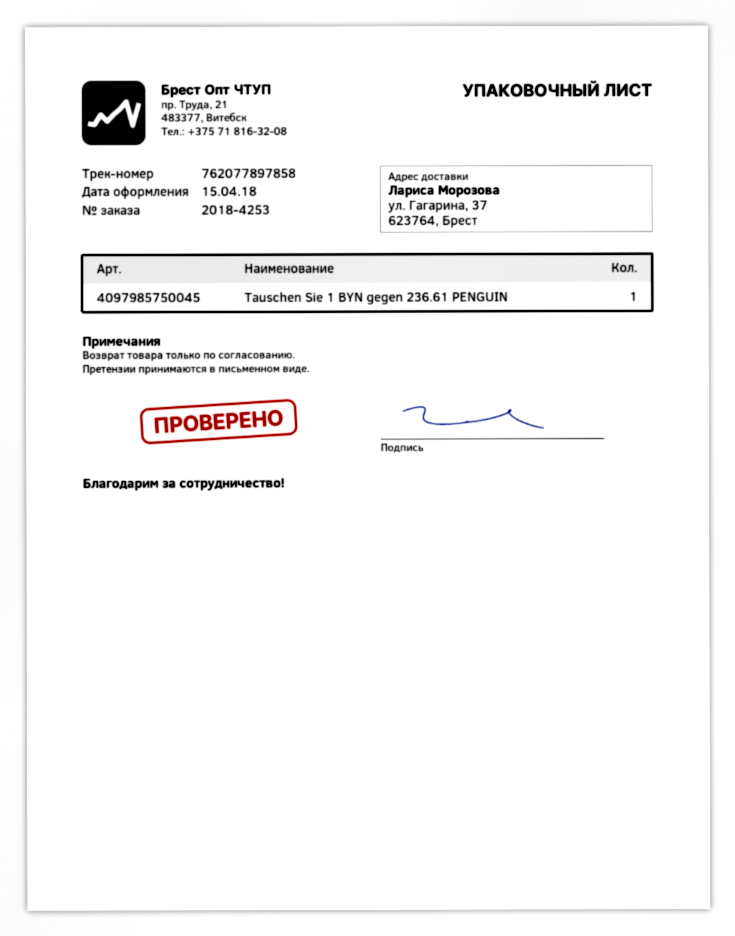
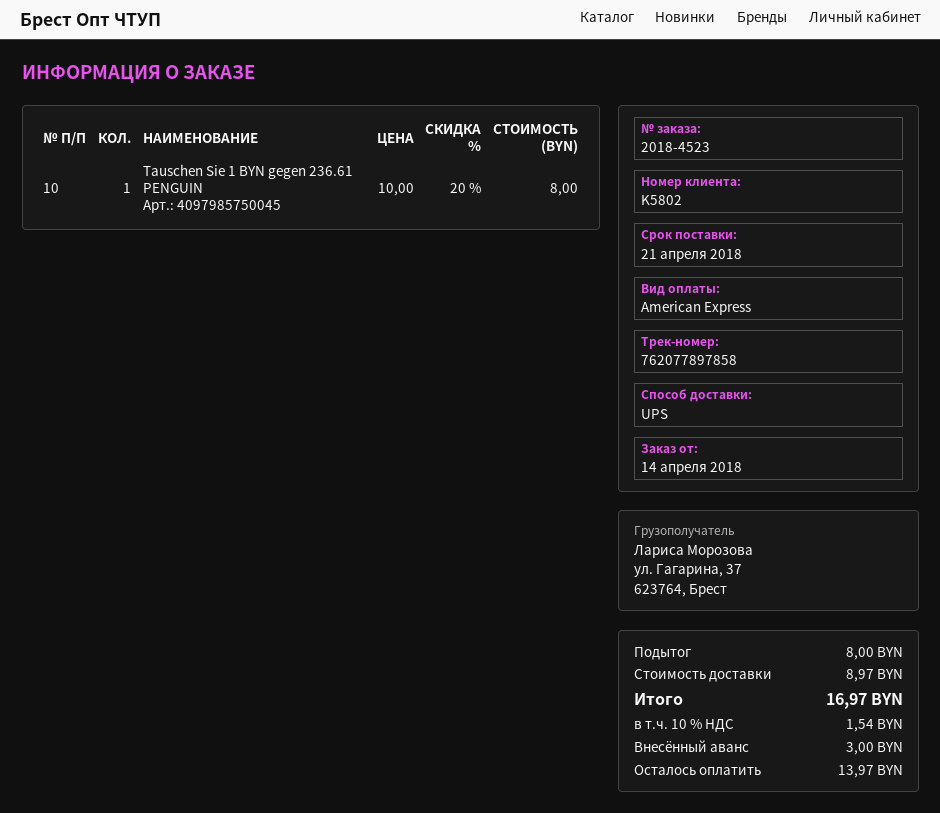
order number: 2018-4253 -> 2018-4523
order date: 2018-04-15 -> 2018-04-14

